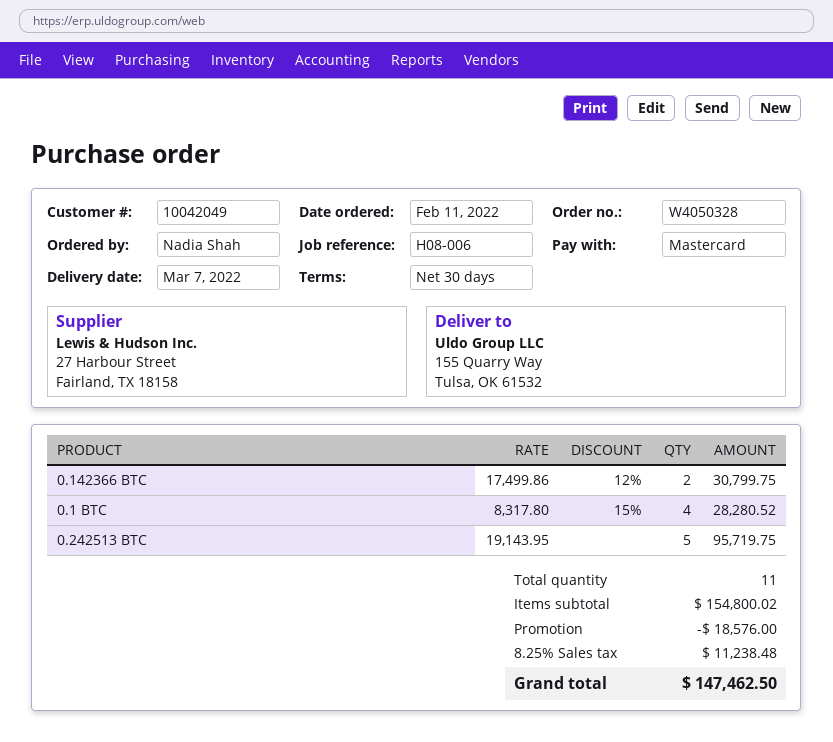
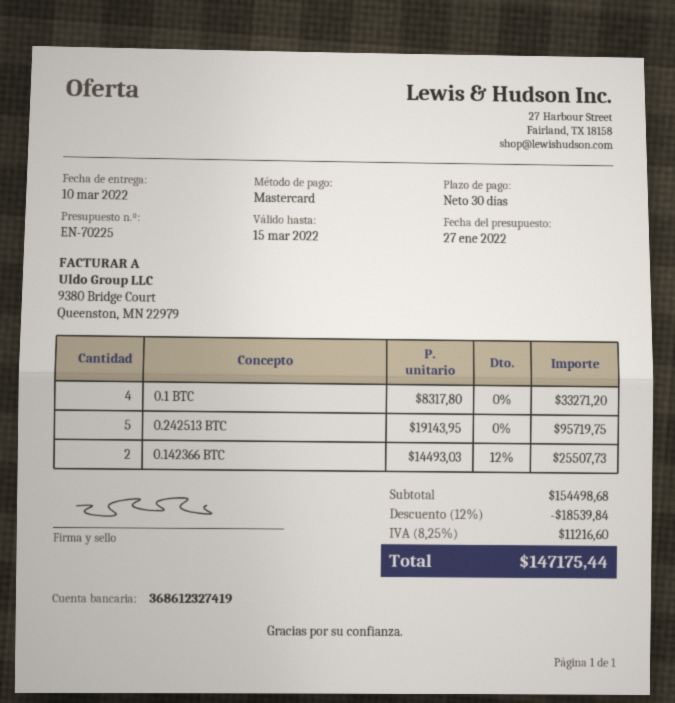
delivery date: 2022-03-07 -> 2022-03-10
0.142366 BTC: 2 x 17499.86 - 12% = 30799.75 -> 2 x 14493.03 - 12% = 25507.73
0.1 BTC: 4 x 8317.80 - 15% = 28280.52 -> 4 x 8317.80 = 33271.20
subtotal: 154800.02 -> 154498.68
discount: 18576.00 -> 18539.84
tax: 8.25% = 11238.48 -> 8.25% = 11216.60
total: 147462.50 -> 147175.44

